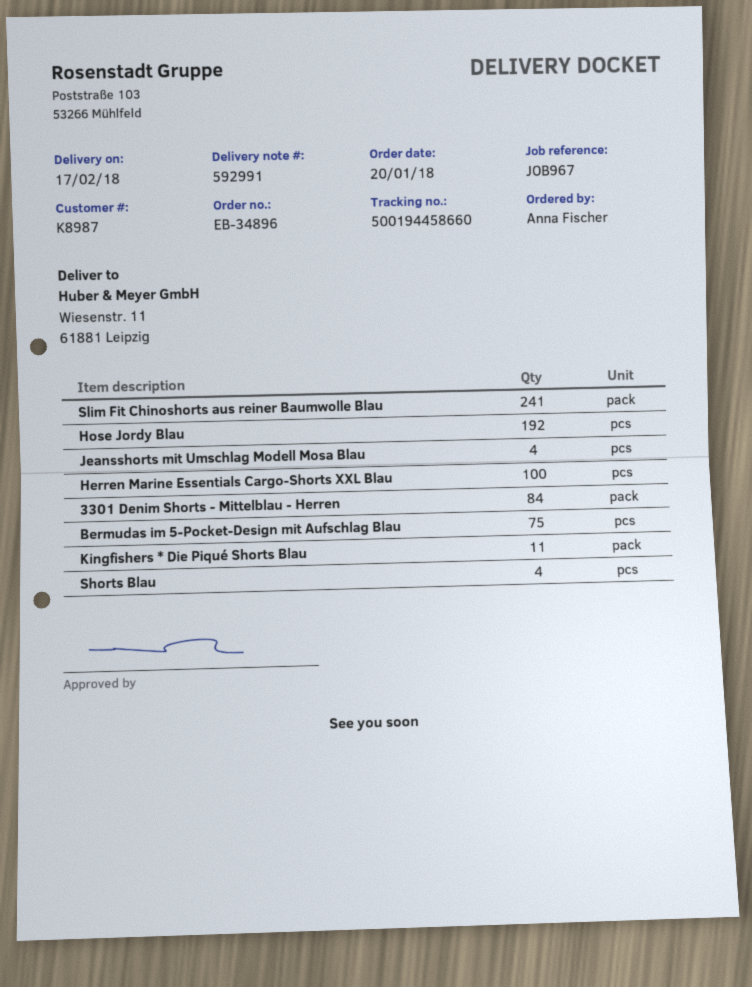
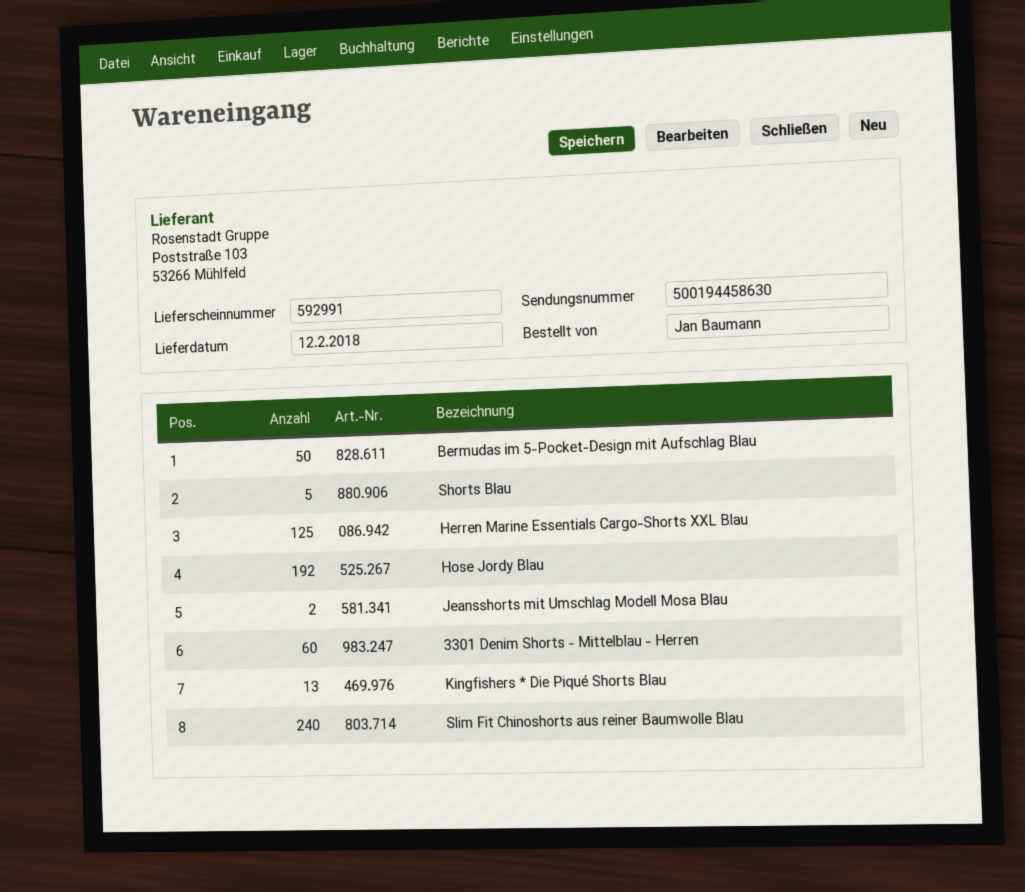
delivery date: 2018-02-17 -> 2018-02-12
ordered by: Anna Fischer -> Jan Baumann
tracking number: 500194458660 -> 500194458630
Slim Fit Chinoshorts aus reiner Baumwolle Blau: 241 -> 240
Jeansshorts mit Umschlag Modell Mosa Blau: 4 -> 2
Herren Marine Essentials Cargo-Shorts XXL Blau: 100 -> 125
3301 Denim Shorts - Mittelblau - Herren: 84 -> 60
Bermudas im 5-Pocket-Design mit Aufschlag Blau: 75 -> 50
Kingfishers * Die Piqué Shorts Blau: 11 -> 13
Shorts Blau: 4 -> 5

